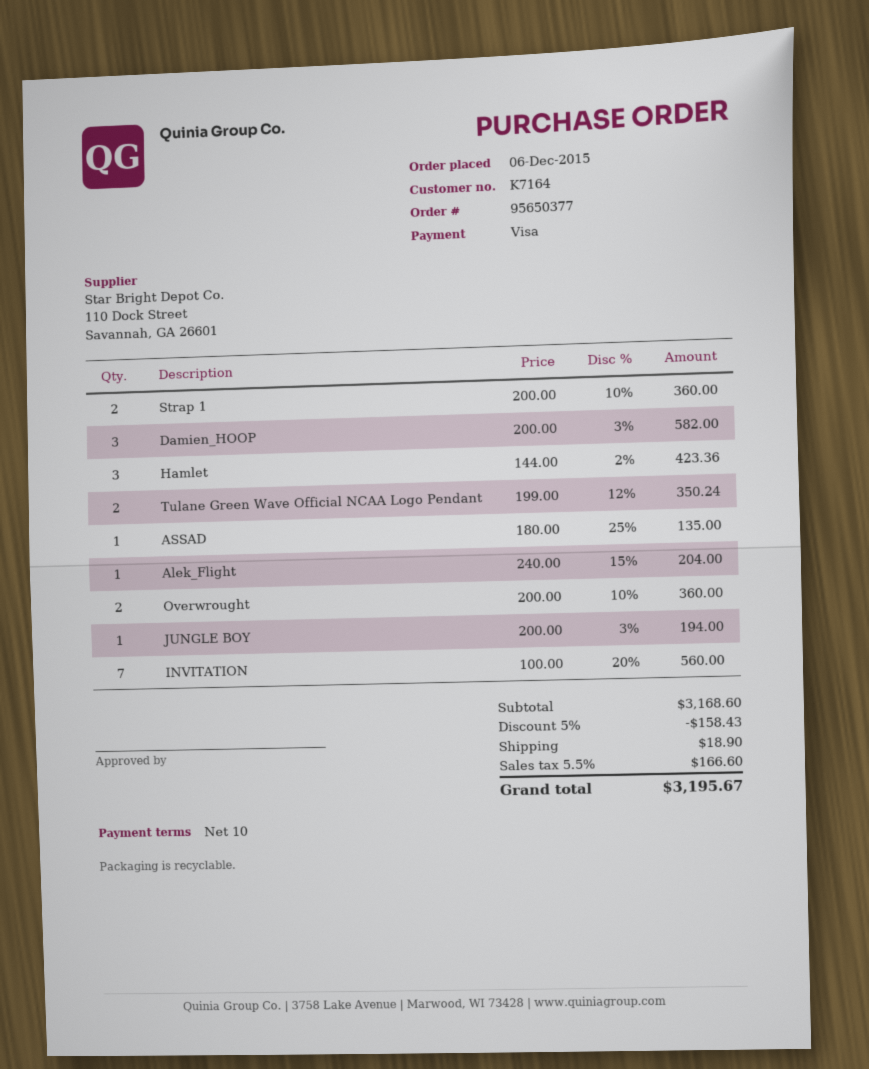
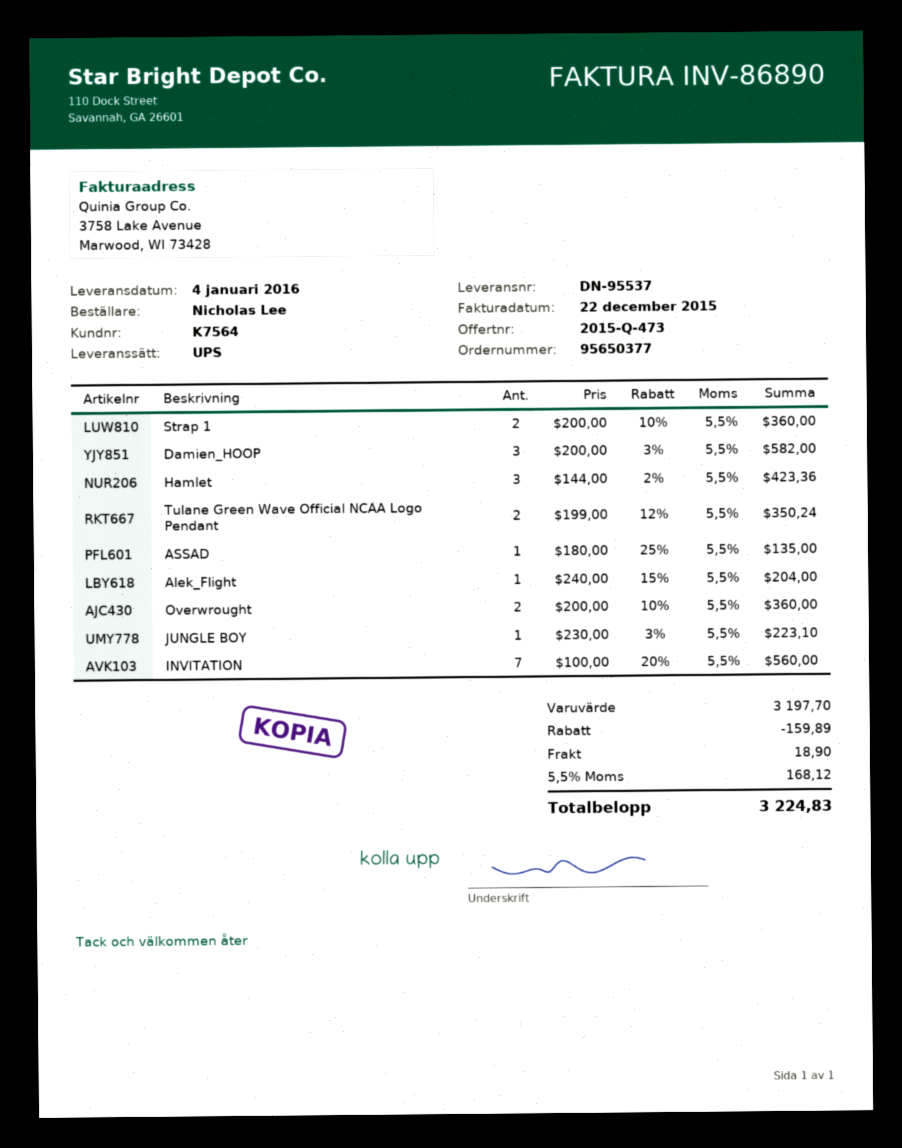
customer number: K7164 -> K7564
JUNGLE BOY: 1 x 200.00 - 3% = 194.00 -> 1 x 230.00 - 3% = 223.10
subtotal: 3168.60 -> 3197.70
discount: 158.43 -> 159.89
tax: 5.5% = 166.60 -> 5.5% = 168.12
total: 3195.67 -> 3224.83

